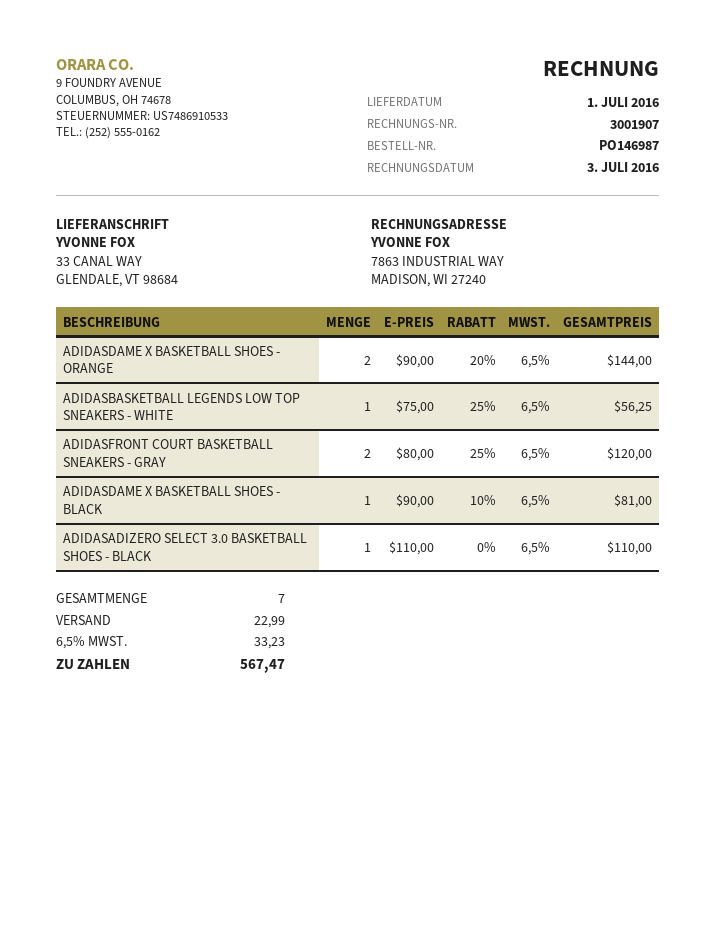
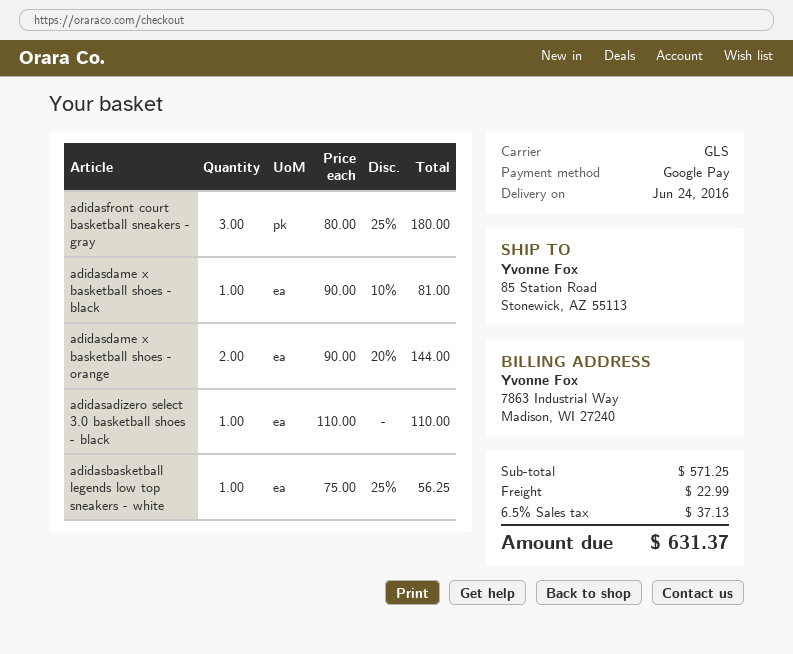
delivery date: 2016-07-01 -> 2016-06-24
ship to: 33 CANAL WAY, GLENDALE, VT 98684 -> 85 Station Road, Stonewick, AZ 55113
ADIDASFRONT COURT BASKETBALL SNEAKERS - GRAY: 2 x 80.00 - 25% = 120.00 -> 3 x 80.00 - 25% = 180.00
tax: 6.5% = 33.23 -> 6.5% = 37.13
total: 567.47 -> 631.37

